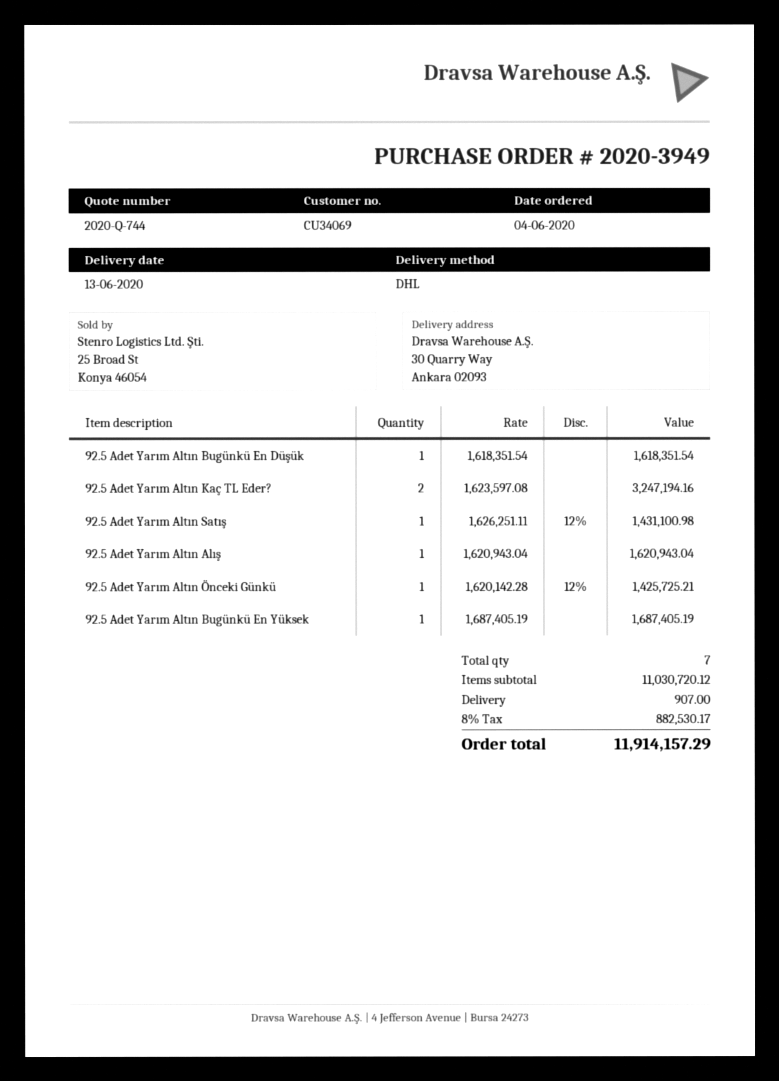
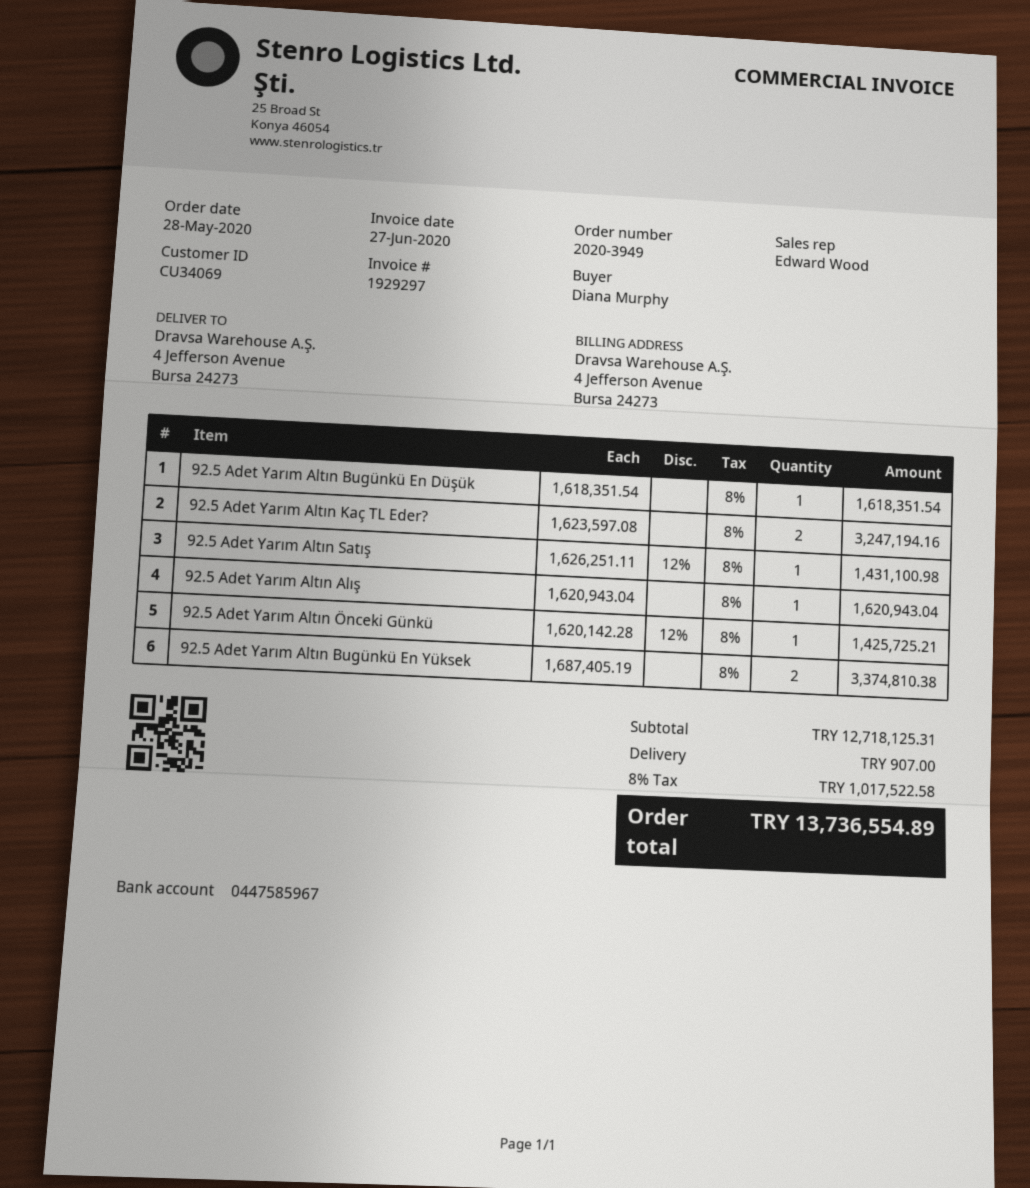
order date: 2020-06-04 -> 2020-05-28
ship to: 30 Quarry Way, Ankara 02093 -> 4 Jefferson Avenue, Bursa 24273
92.5 Adet Yarım Altın Bugünkü En Yüksek: 1 x 1687405.19 = 1687405.19 -> 2 x 1687405.19 = 3374810.38
subtotal: 11030720.12 -> 12718125.31
tax: 8% = 882530.17 -> 8% = 1017522.58
total: 11914157.29 -> 13736554.89

